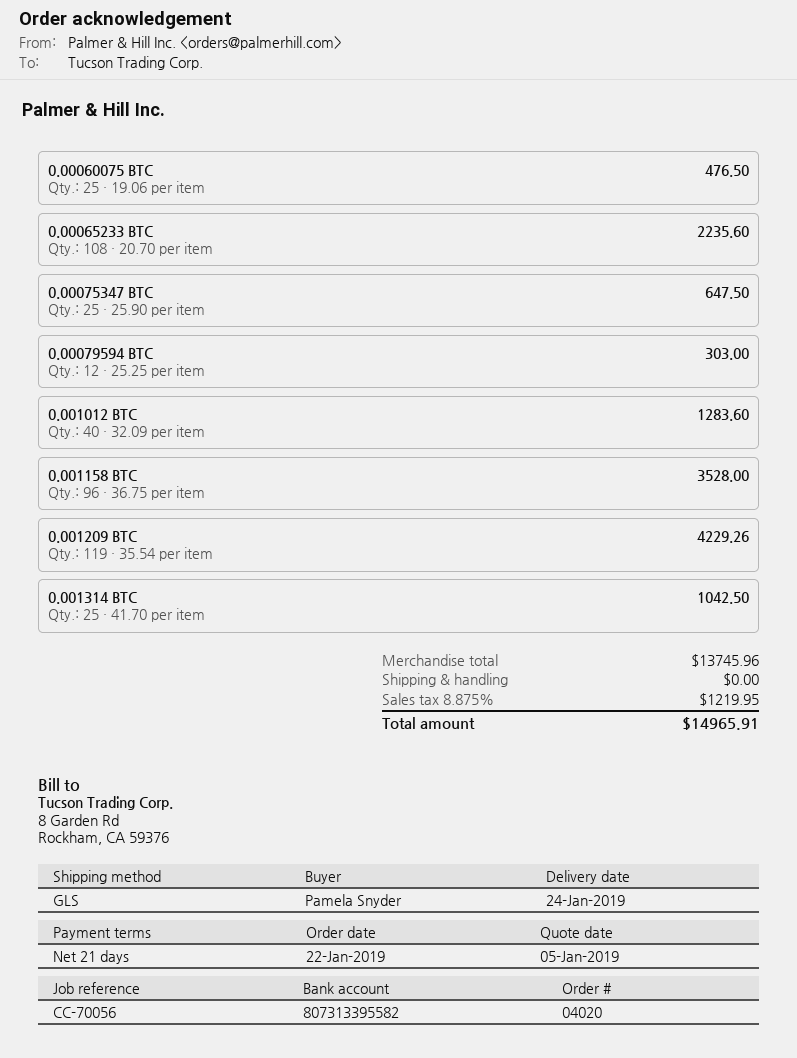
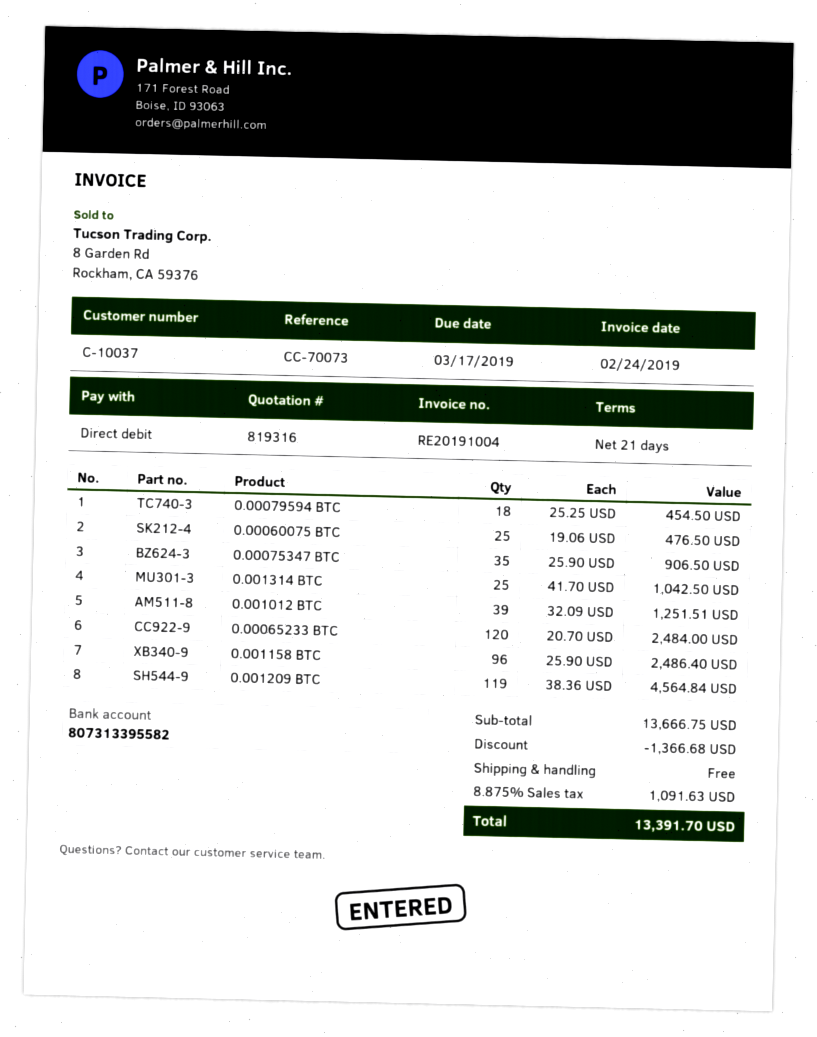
reference: CC-70056 -> CC-70073
0.00065233 BTC: 108 x 20.70 = 2235.60 -> 120 x 20.70 = 2484.00
0.00075347 BTC: 25 x 25.90 = 647.50 -> 35 x 25.90 = 906.50
0.00079594 BTC: 12 x 25.25 = 303.00 -> 18 x 25.25 = 454.50
0.001012 BTC: 40 x 32.09 = 1283.60 -> 39 x 32.09 = 1251.51
0.001158 BTC: 96 x 36.75 = 3528.00 -> 96 x 25.90 = 2486.40
0.001209 BTC: 119 x 35.54 = 4229.26 -> 119 x 38.36 = 4564.84
subtotal: 13745.96 -> 13666.75
discount: none -> 1366.68
tax: 8.875% = 1219.95 -> 8.875% = 1091.63
total: 14965.91 -> 13391.70

